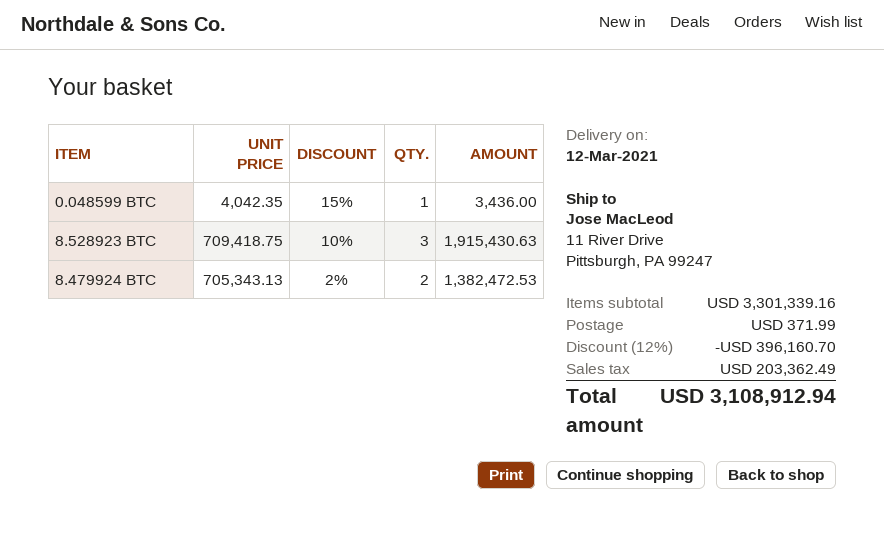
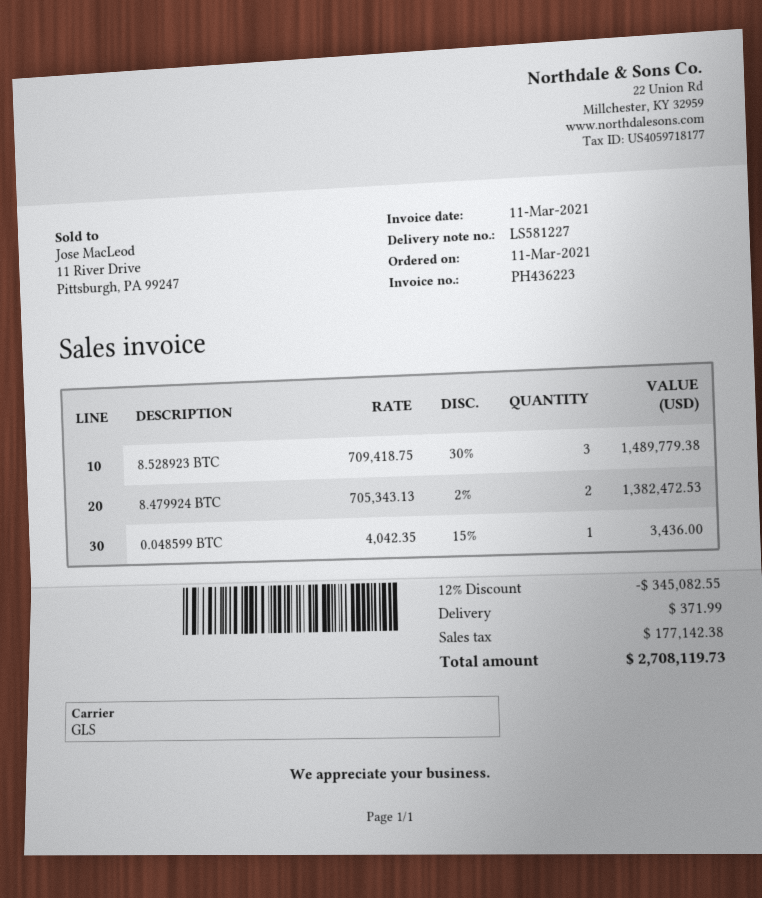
8.528923 BTC: 3 x 709418.75 - 10% = 1915430.63 -> 3 x 709418.75 - 30% = 1489779.38
discount: 12% = 396160.70 -> 12% = 345082.55
tax: 203362.49 -> 177142.38
total: 3108912.94 -> 2708119.73

